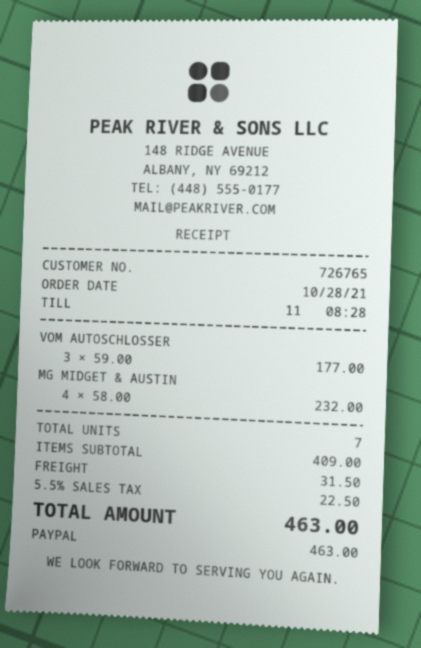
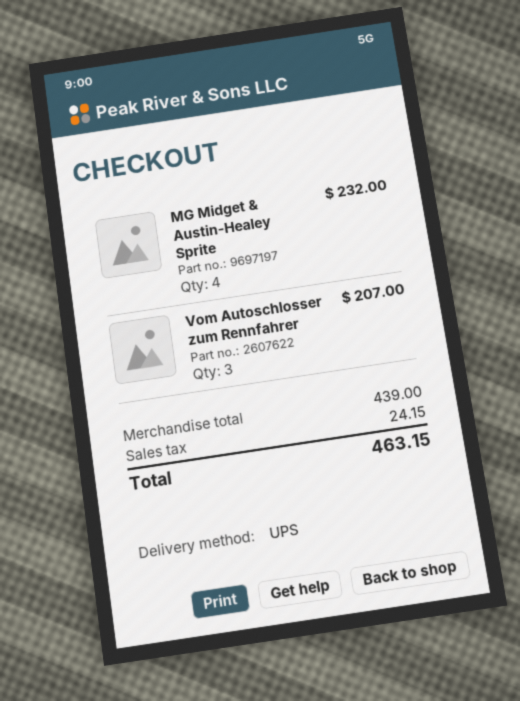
VOM AUTOSCHLOSSER: 3 for 177.00 -> 3 for 207.00
subtotal: 409.00 -> 439.00
shipping: 31.50 -> none
tax: 22.50 -> 24.15
total: 463.00 -> 463.15

